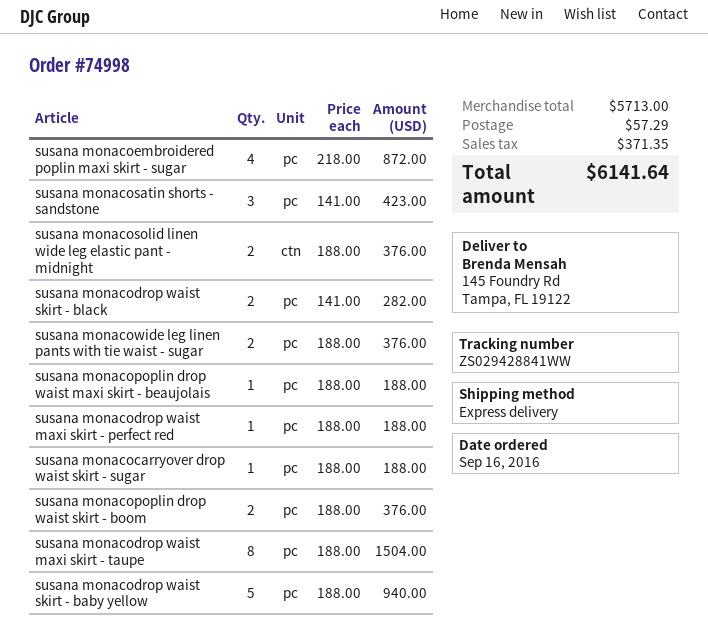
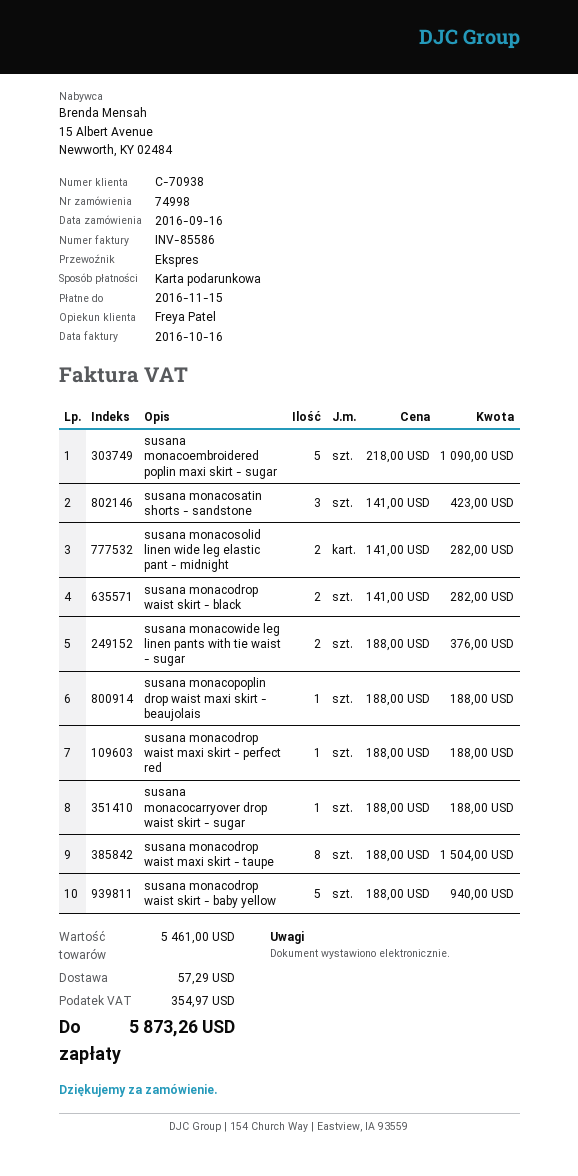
susana monacoembroidered poplin maxi skirt - sugar: 4 x 218.00 = 872.00 -> 5 x 218.00 = 1090.00
susana monacosolid linen wide leg elastic pant - midnight: 2 x 188.00 = 376.00 -> 2 x 141.00 = 282.00
susana monacopoplin drop waist skirt - boom: 2 x 188.00 = 376.00 -> none
subtotal: 5713.00 -> 5461.00
tax: 371.35 -> 354.97
total: 6141.64 -> 5873.26

